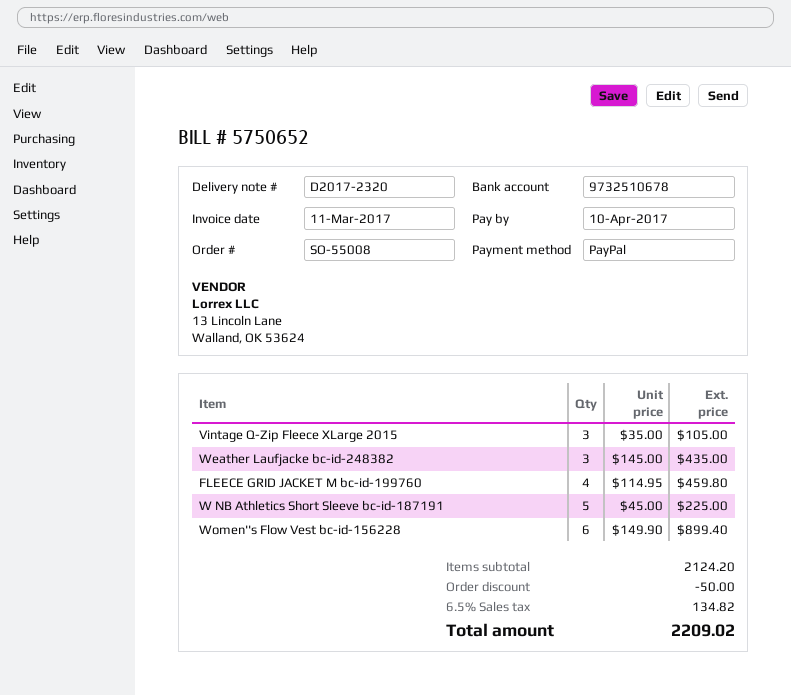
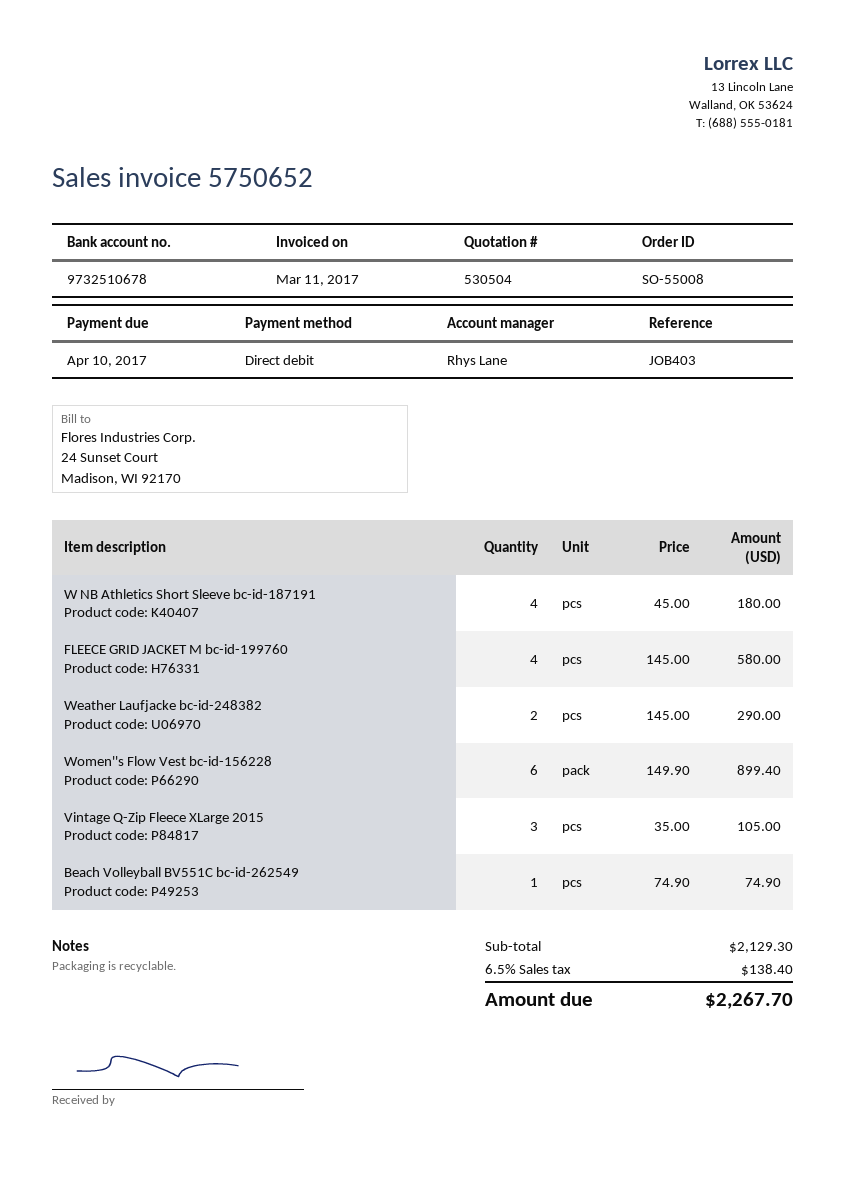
payment method: PayPal -> direct debit
Weather Laufjacke bc-id-248382: 3 x 145.00 = 435.00 -> 2 x 145.00 = 290.00
FLEECE GRID JACKET M bc-id-199760: 4 x 114.95 = 459.80 -> 4 x 145.00 = 580.00
W NB Athletics Short Sleeve bc-id-187191: 5 x 45.00 = 225.00 -> 4 x 45.00 = 180.00
Beach Volleyball BV551C bc-id-262549: none -> 1 x 74.90 = 74.90
subtotal: 2124.20 -> 2129.30
discount: 50.00 -> none
tax: 6.5% = 134.82 -> 6.5% = 138.40
total: 2209.02 -> 2267.70

